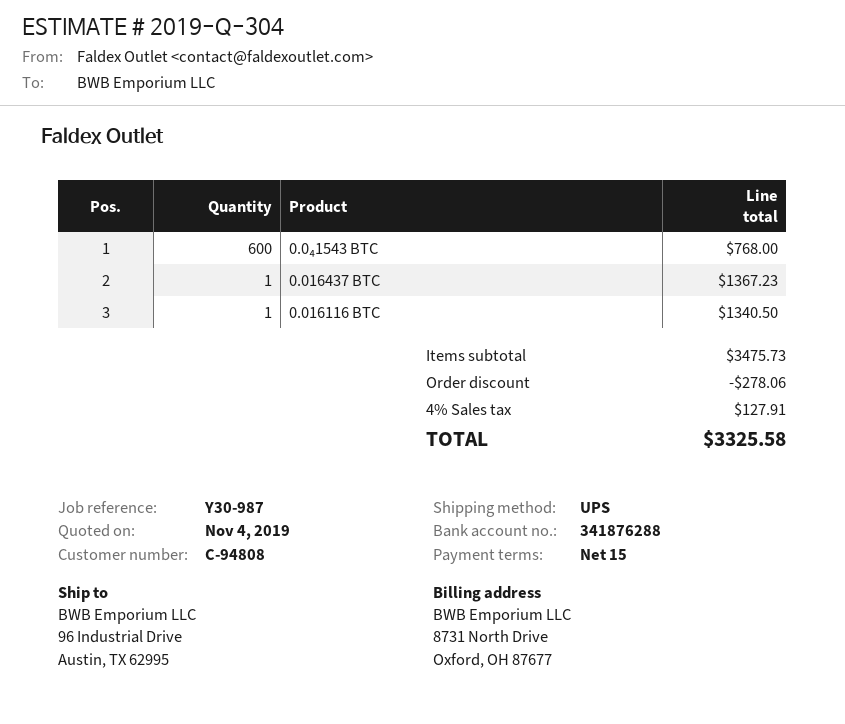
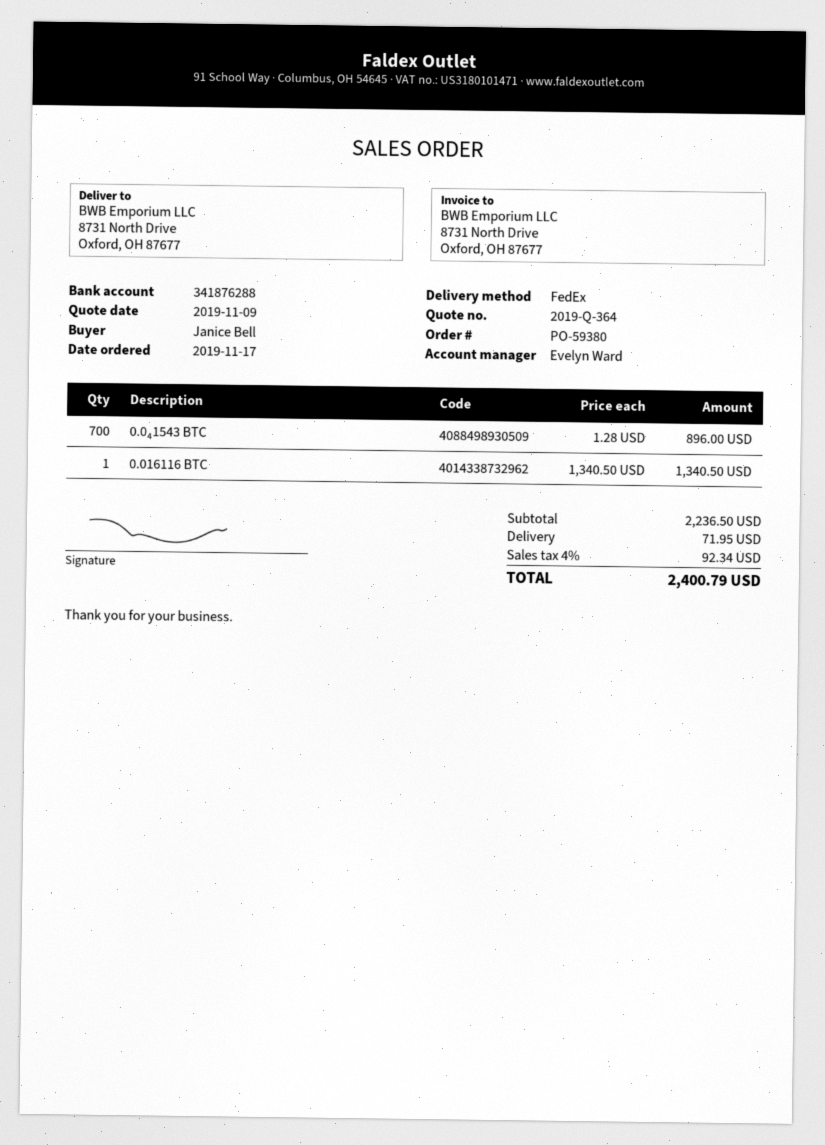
quote number: 2019-Q-304 -> 2019-Q-364
quote date: 2019-11-04 -> 2019-11-09
shipping method: UPS -> FedEx
ship to: 96 Industrial Drive, Austin, TX 62995 -> 8731 North Drive, Oxford, OH 87677
0.0₄1543 BTC: 600 for 768.00 -> 700 for 896.00
0.016437 BTC: 1 for 1367.23 -> none
subtotal: 3475.73 -> 2236.50
discount: 278.06 -> none
shipping: none -> 71.95
tax: 4% = 127.91 -> 4% = 92.34
total: 3325.58 -> 2400.79

